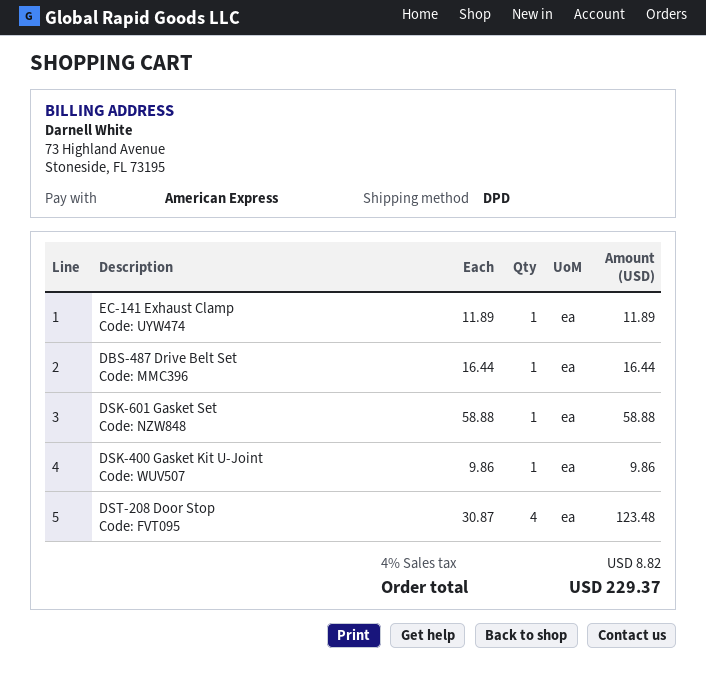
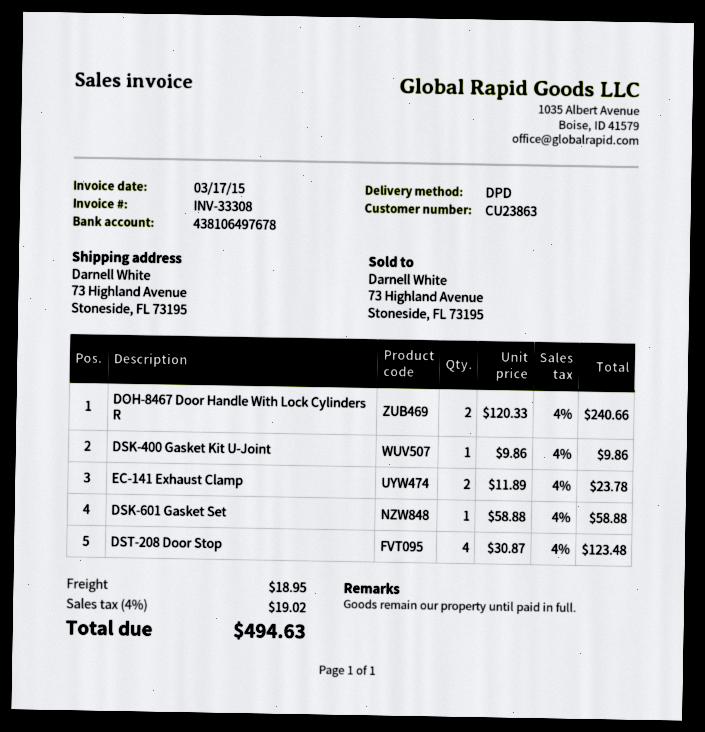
EC-141 Exhaust Clamp: 1 x 11.89 = 11.89 -> 2 x 11.89 = 23.78
DBS-487 Drive Belt Set: 1 x 16.44 = 16.44 -> none
DOH-8467 Door Handle With Lock Cylinders R: none -> 2 x 120.33 = 240.66
shipping: none -> 18.95
tax: 4% = 8.82 -> 4% = 19.02
total: 229.37 -> 494.63

